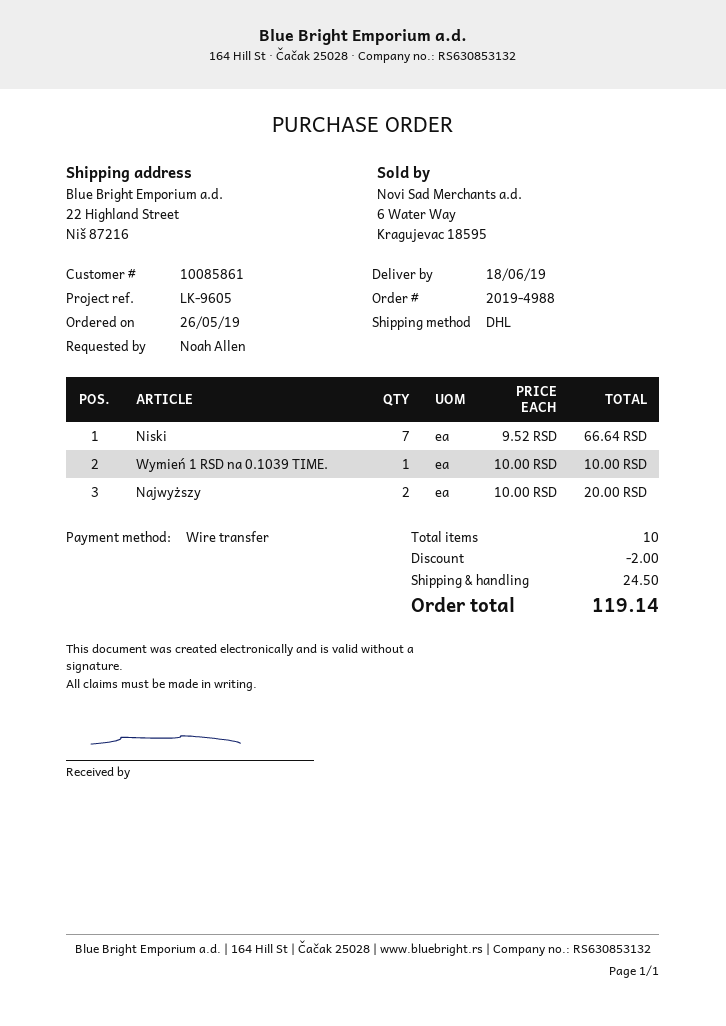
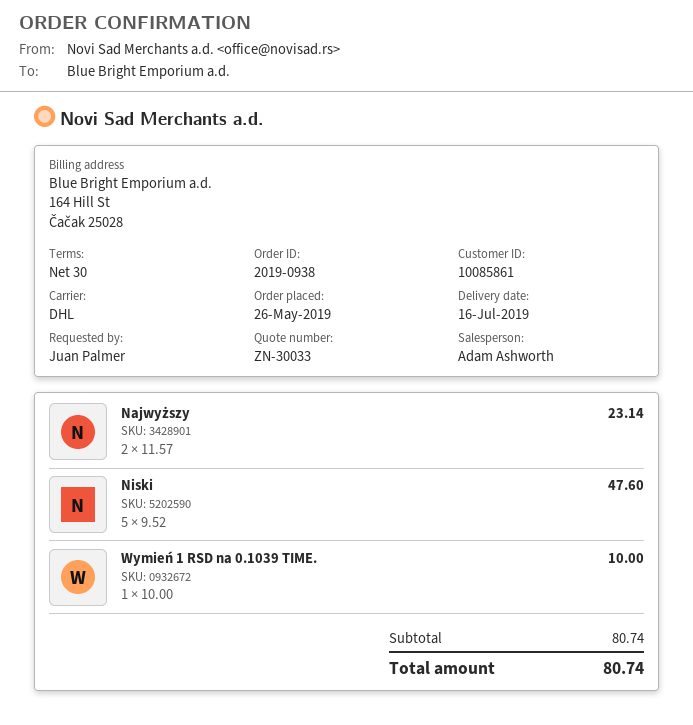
order number: 2019-4988 -> 2019-0938
delivery date: 2019-06-18 -> 2019-07-16
ordered by: Noah Allen -> Juan Palmer
Niski: 7 x 9.52 = 66.64 -> 5 x 9.52 = 47.60
Najwyższy: 2 x 10.00 = 20.00 -> 2 x 11.57 = 23.14
discount: 2.00 -> none
shipping: 24.50 -> none
total: 119.14 -> 80.74

